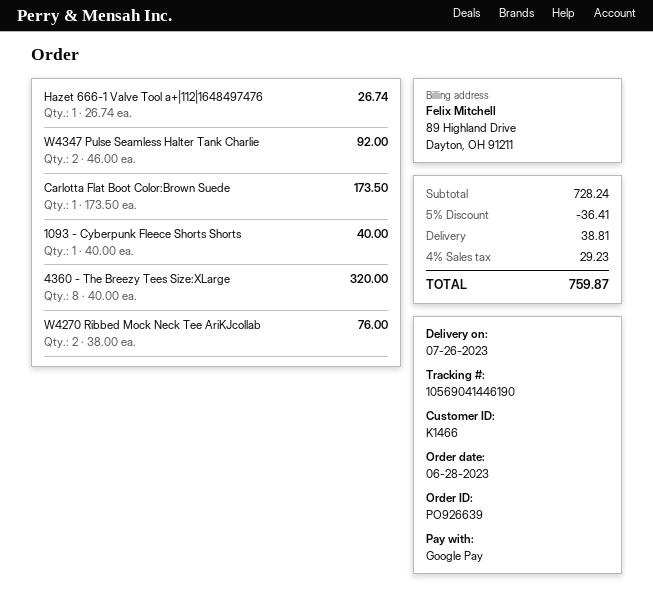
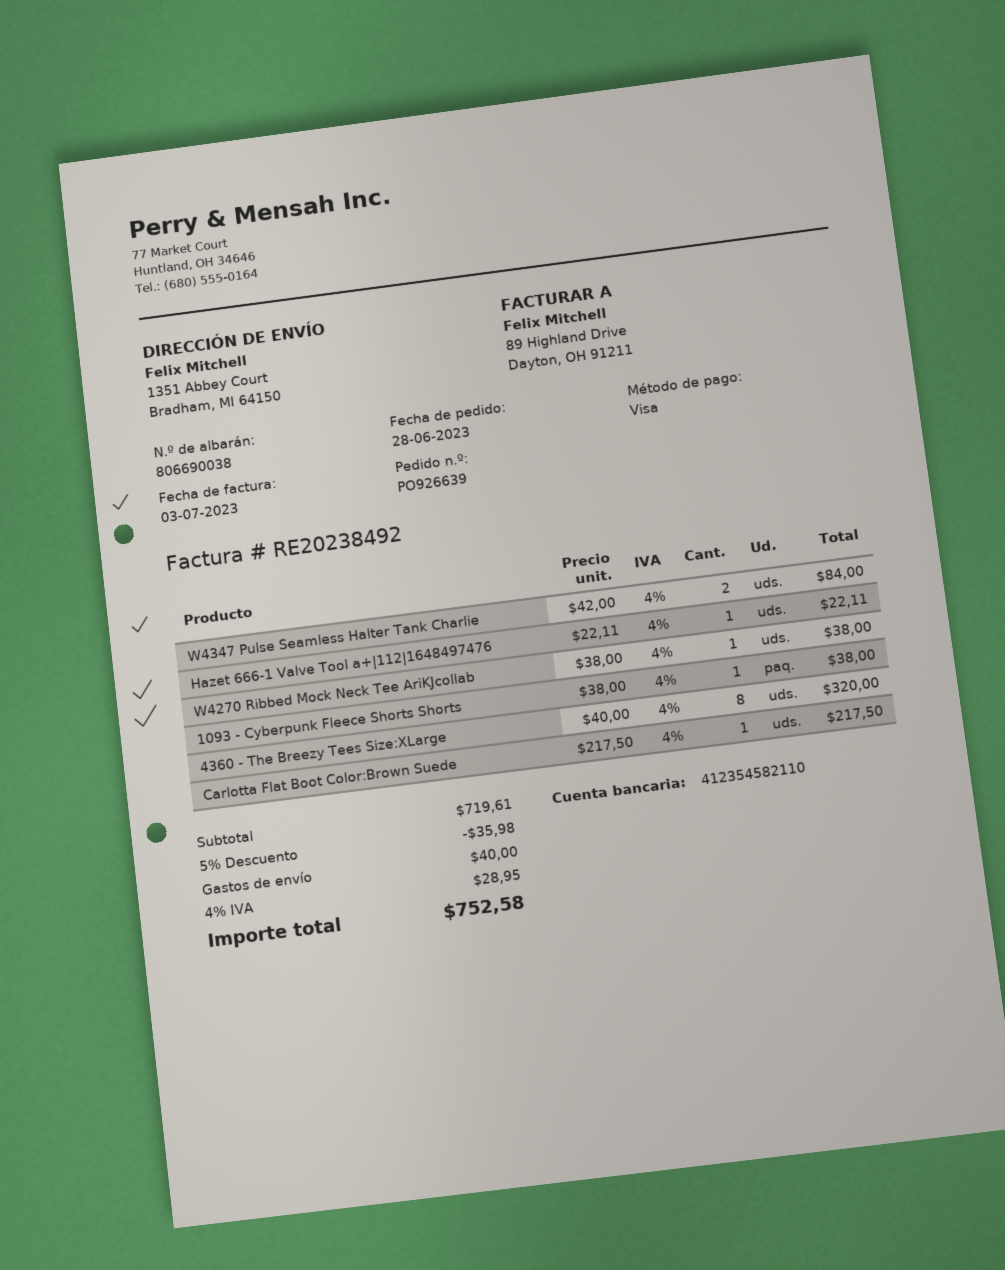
payment method: Google Pay -> Visa
Hazet 666-1 Valve Tool a+|112|1648497476: 1 x 26.74 = 26.74 -> 1 x 22.11 = 22.11
W4347 Pulse Seamless Halter Tank Charlie: 2 x 46.00 = 92.00 -> 2 x 42.00 = 84.00
Carlotta Flat Boot Color:Brown Suede: 1 x 173.50 = 173.50 -> 1 x 217.50 = 217.50
1093 - Cyberpunk Fleece Shorts Shorts: 1 x 40.00 = 40.00 -> 1 x 38.00 = 38.00
W4270 Ribbed Mock Neck Tee AriKJcollab: 2 x 38.00 = 76.00 -> 1 x 38.00 = 38.00
subtotal: 728.24 -> 719.61
discount: 5% = 36.41 -> 5% = 35.98
shipping: 38.81 -> 40.00
tax: 4% = 29.23 -> 4% = 28.95
total: 759.87 -> 752.58

